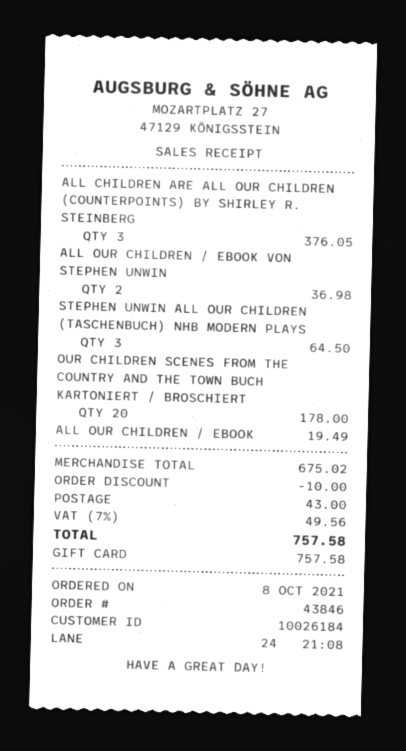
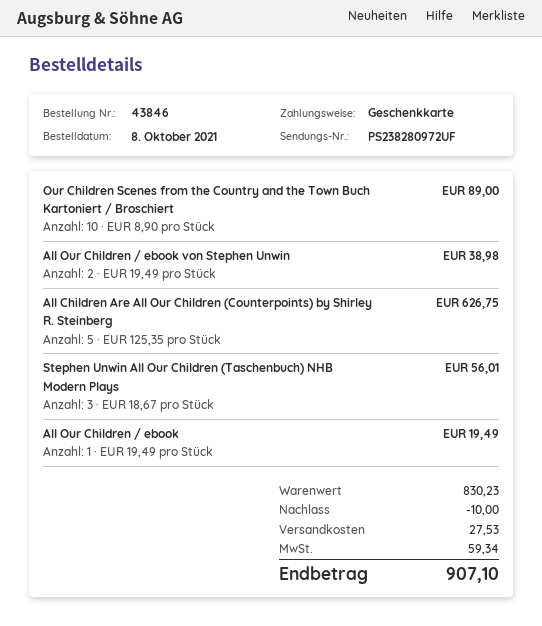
ALL CHILDREN ARE ALL OUR CHILDREN (COUNTERPOINTS) BY SHIRLEY R. STEINBERG: 3 for 376.05 -> 5 for 626.75
ALL OUR CHILDREN / EBOOK VON STEPHEN UNWIN: 2 for 36.98 -> 2 for 38.98
STEPHEN UNWIN ALL OUR CHILDREN (TASCHENBUCH) NHB MODERN PLAYS: 3 for 64.50 -> 3 for 56.01
OUR CHILDREN SCENES FROM THE COUNTRY AND THE TOWN BUCH KARTONIERT / BROSCHIERT: 20 for 178.00 -> 10 for 89.00
subtotal: 675.02 -> 830.23
shipping: 43.00 -> 27.53
tax: 49.56 -> 59.34
total: 757.58 -> 907.10

